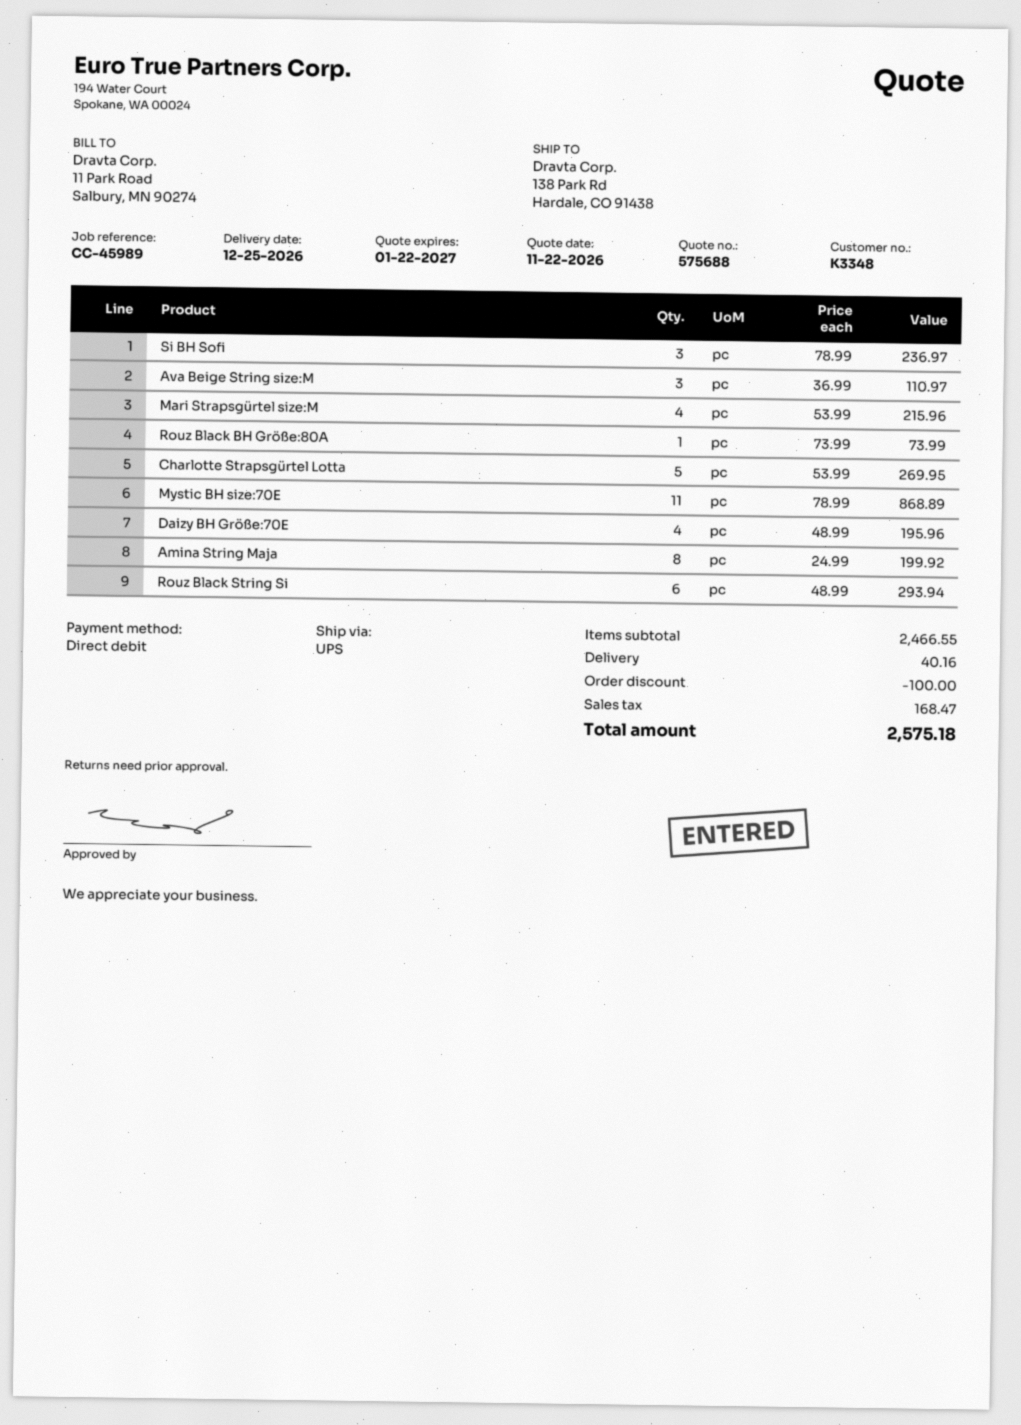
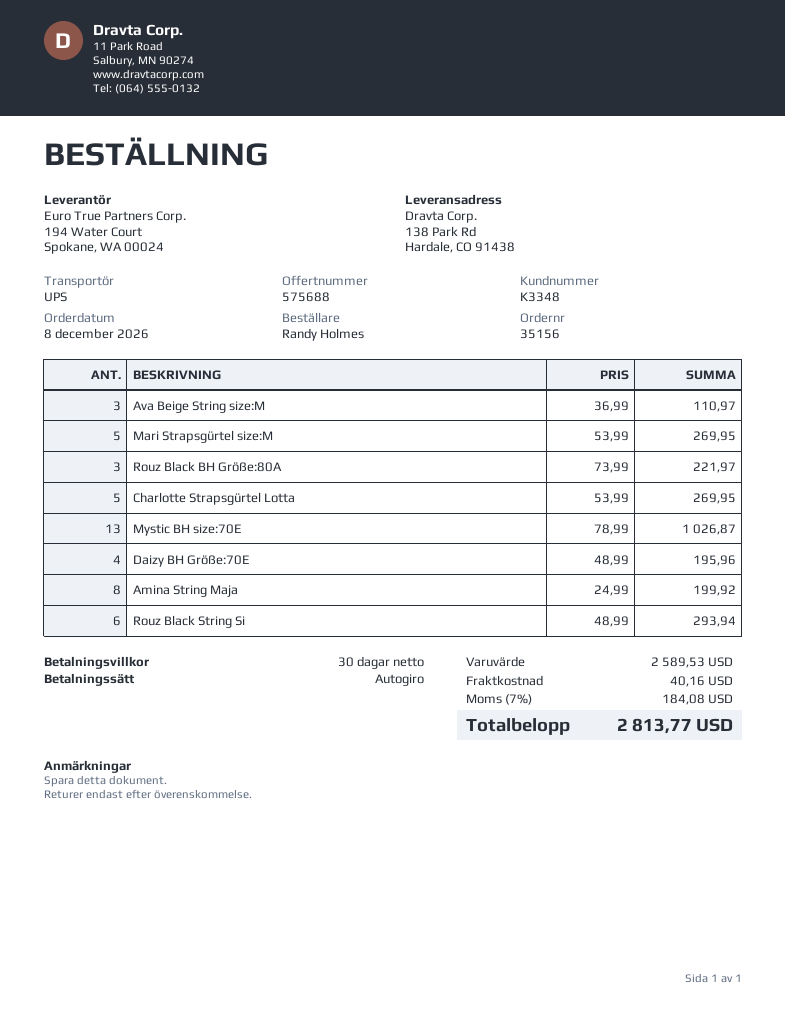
Si BH Sofi: 3 x 78.99 = 236.97 -> none
Mari Strapsgürtel size:M: 4 x 53.99 = 215.96 -> 5 x 53.99 = 269.95
Rouz Black BH Größe:80A: 1 x 73.99 = 73.99 -> 3 x 73.99 = 221.97
Mystic BH size:70E: 11 x 78.99 = 868.89 -> 13 x 78.99 = 1026.87
subtotal: 2466.55 -> 2589.53
discount: 100.00 -> none
tax: 168.47 -> 184.08
total: 2575.18 -> 2813.77

